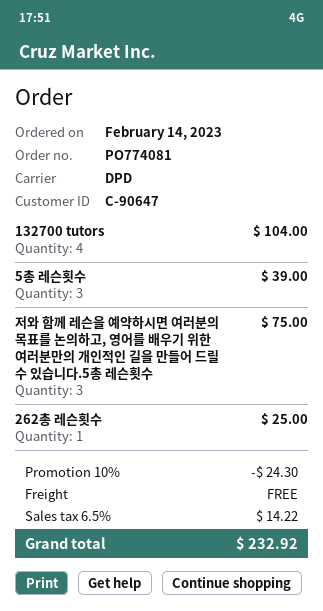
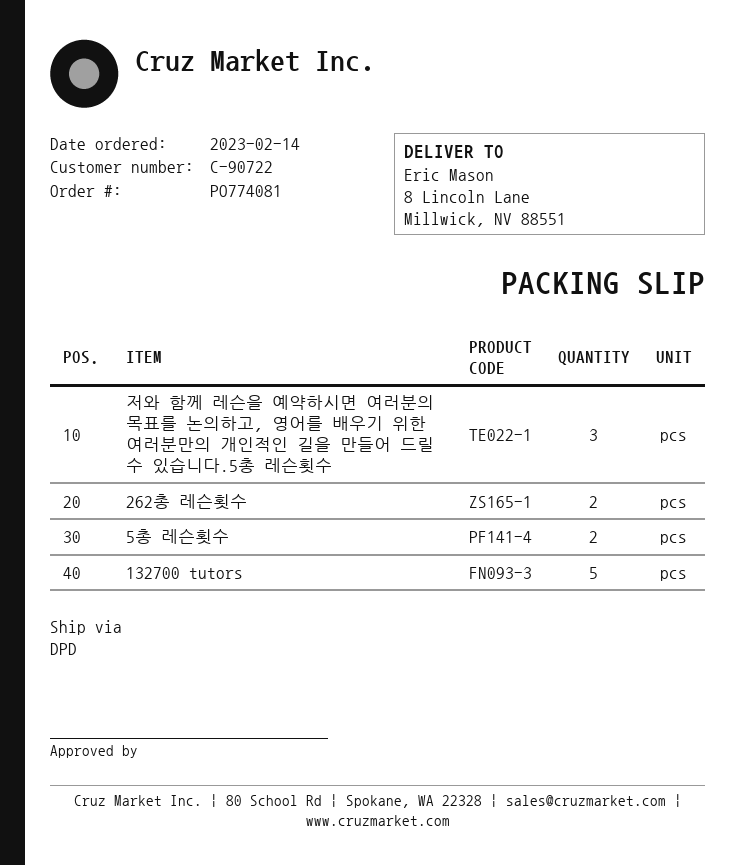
customer number: C-90647 -> C-90722
132700 tutors: 4 -> 5
5총 레슨횟수: 3 -> 2
262총 레슨횟수: 1 -> 2

